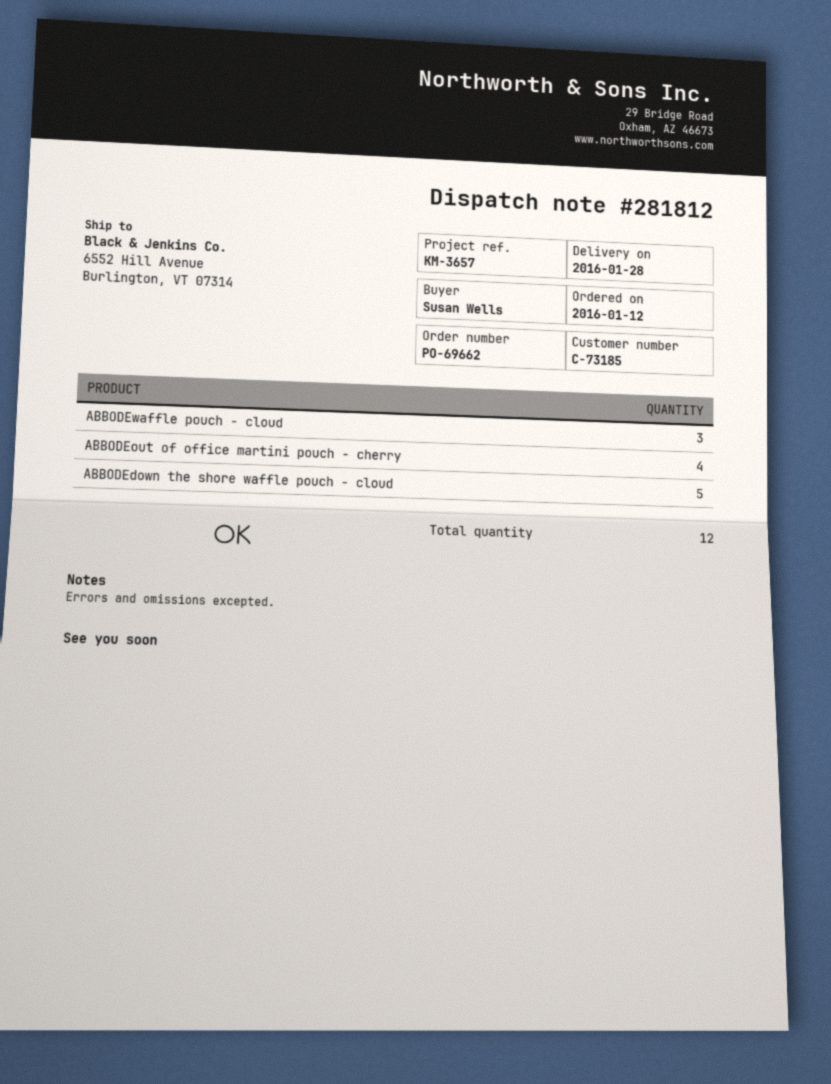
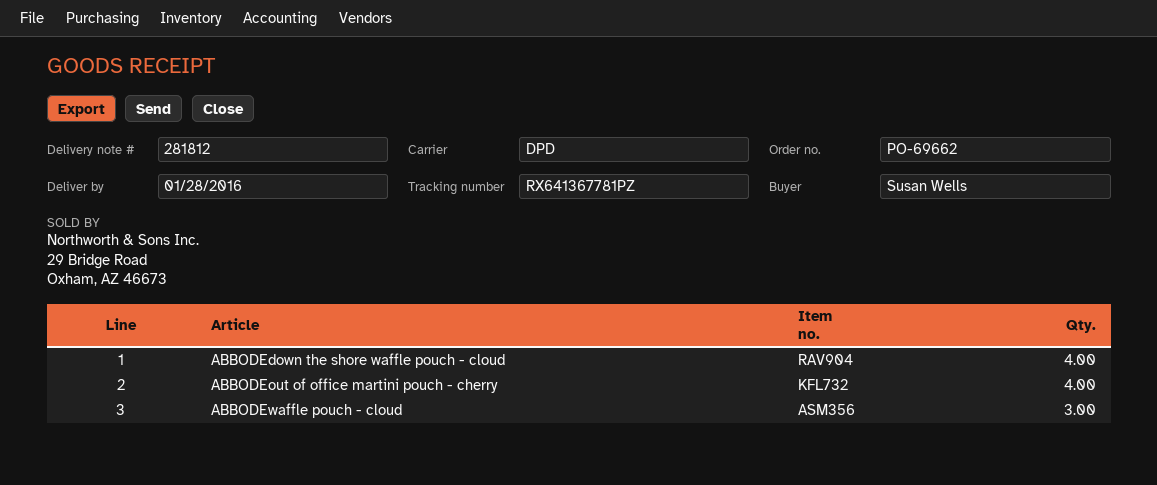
ABBODEdown the shore waffle pouch - cloud: 5 -> 4

